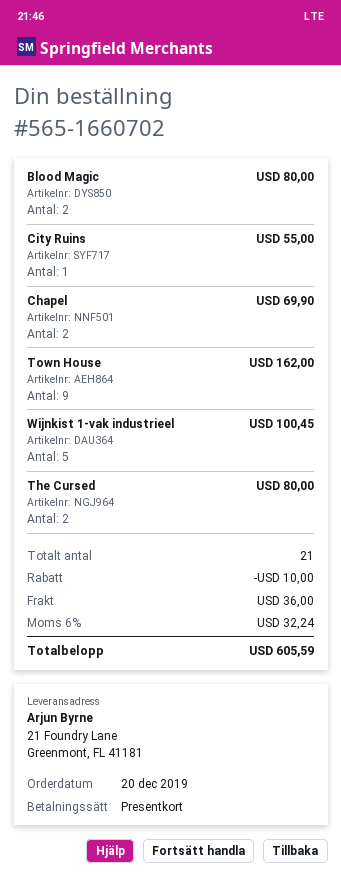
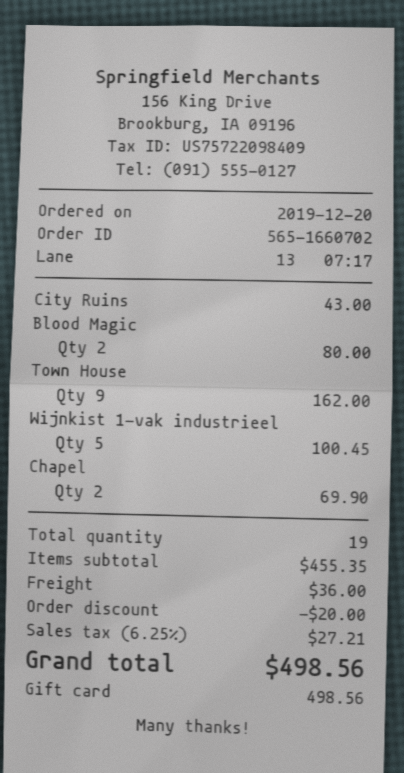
City Ruins: 1 for 55.00 -> 1 for 43.00
The Cursed: 2 for 80.00 -> none
total quantity: 21 -> 19
discount: 10.00 -> 20.00
tax: 6% = 32.24 -> 6.25% = 27.21
total: 605.59 -> 498.56

